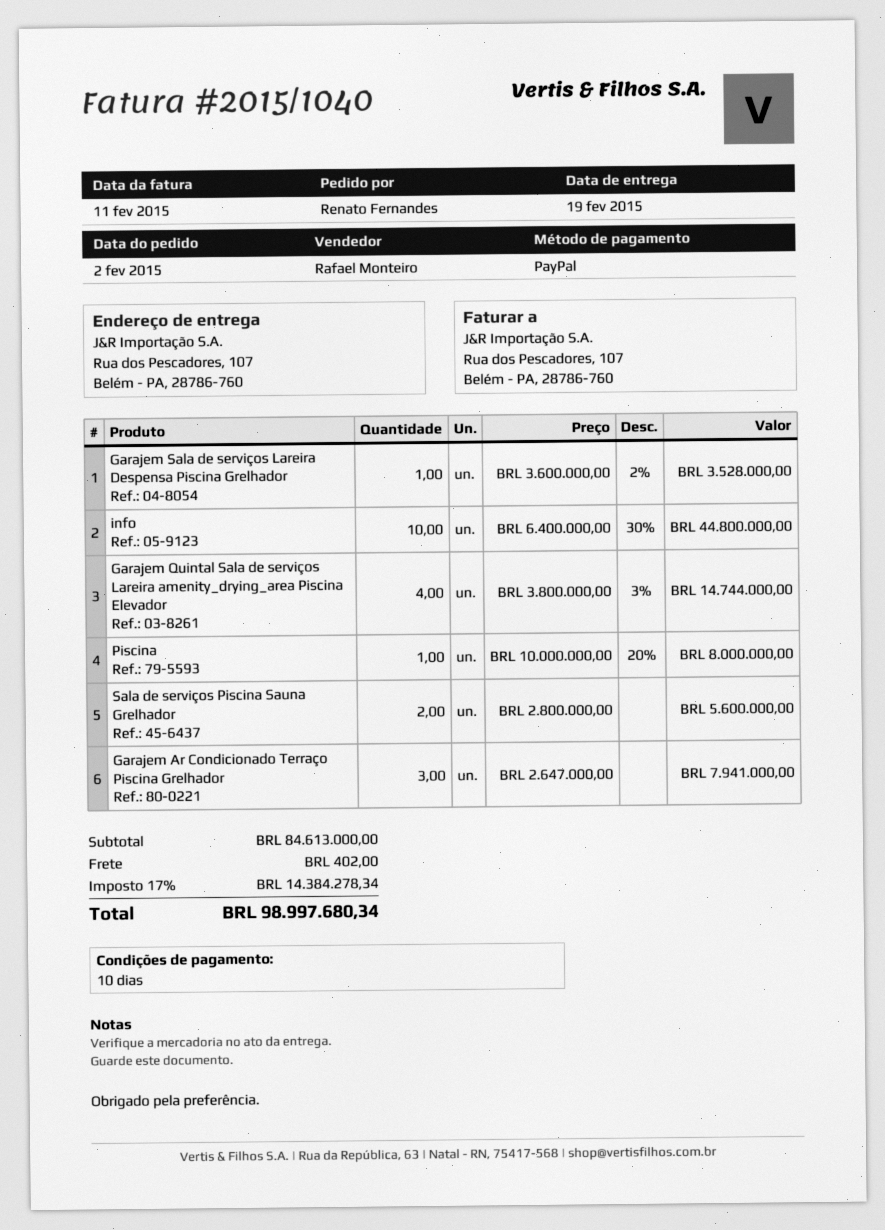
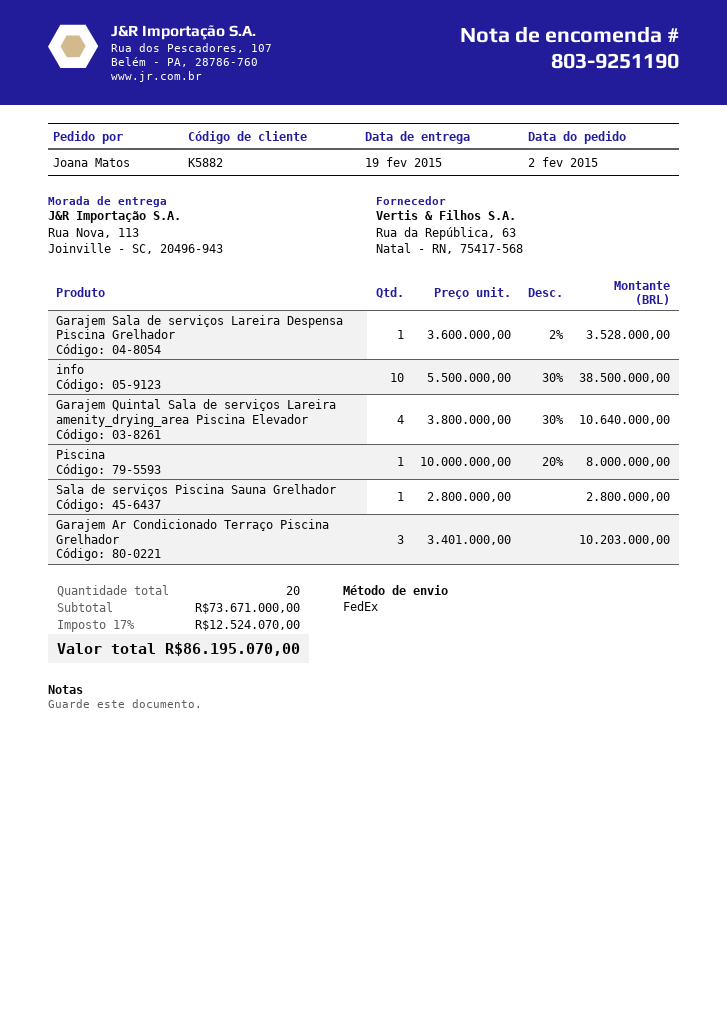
ordered by: Renato Fernandes -> Joana Matos
ship to: Rua dos Pescadores, 107, Belém - PA, 28786-760 -> Rua Nova, 113, Joinville - SC, 20496-943
info: 10 x 6400000.00 - 30% = 44800000.00 -> 10 x 5500000.00 - 30% = 38500000.00
Garajem Quintal Sala de serviços Lareira amenity_drying_area Piscina Elevador: 4 x 3800000.00 - 3% = 14744000.00 -> 4 x 3800000.00 - 30% = 10640000.00
Sala de serviços Piscina Sauna Grelhador: 2 x 2800000.00 = 5600000.00 -> 1 x 2800000.00 = 2800000.00
Garajem Ar Condicionado Terraço Piscina Grelhador: 3 x 2647000.00 = 7941000.00 -> 3 x 3401000.00 = 10203000.00
subtotal: 84613000.00 -> 73671000.00
shipping: 402.00 -> none
tax: 17% = 14384278.34 -> 17% = 12524070.00
total: 98997680.34 -> 86195070.00

